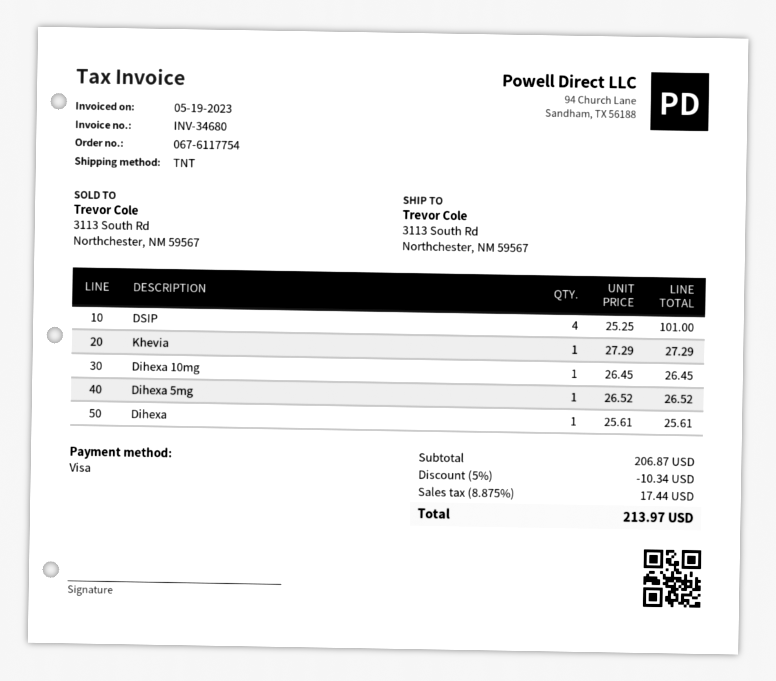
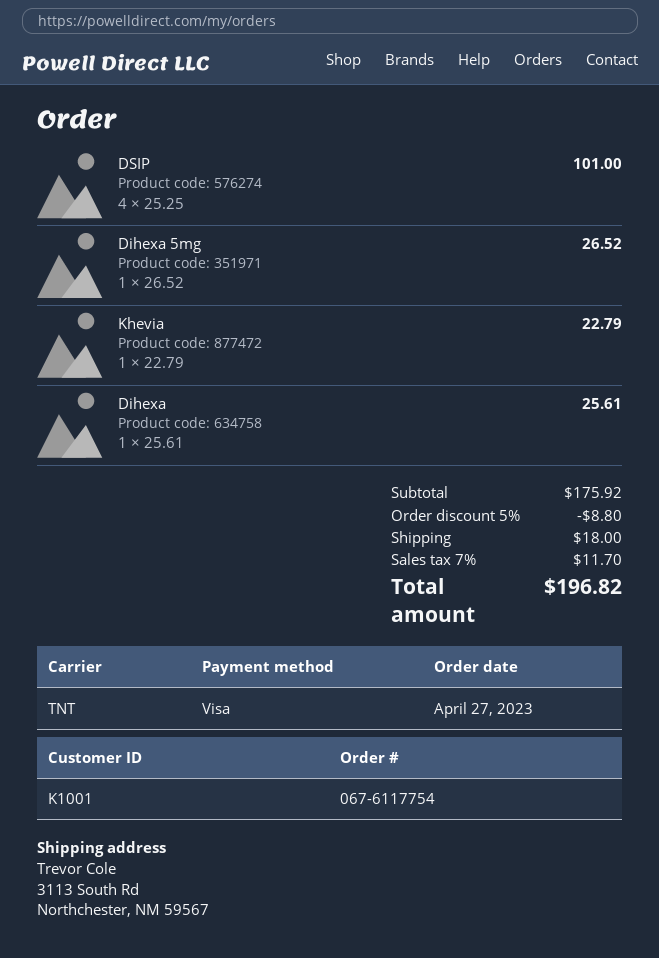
Khevia: 1 x 27.29 = 27.29 -> 1 x 22.79 = 22.79
Dihexa 10mg: 1 x 26.45 = 26.45 -> none
subtotal: 206.87 -> 175.92
discount: 5% = 10.34 -> 5% = 8.80
shipping: none -> 18.00
tax: 8.875% = 17.44 -> 7% = 11.70
total: 213.97 -> 196.82

